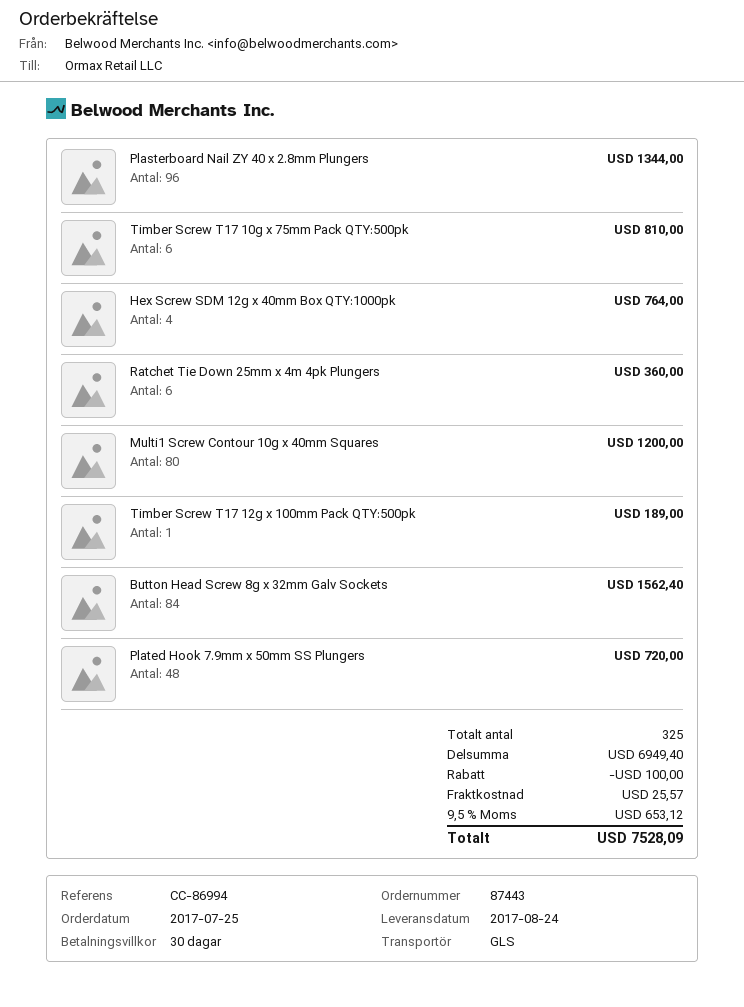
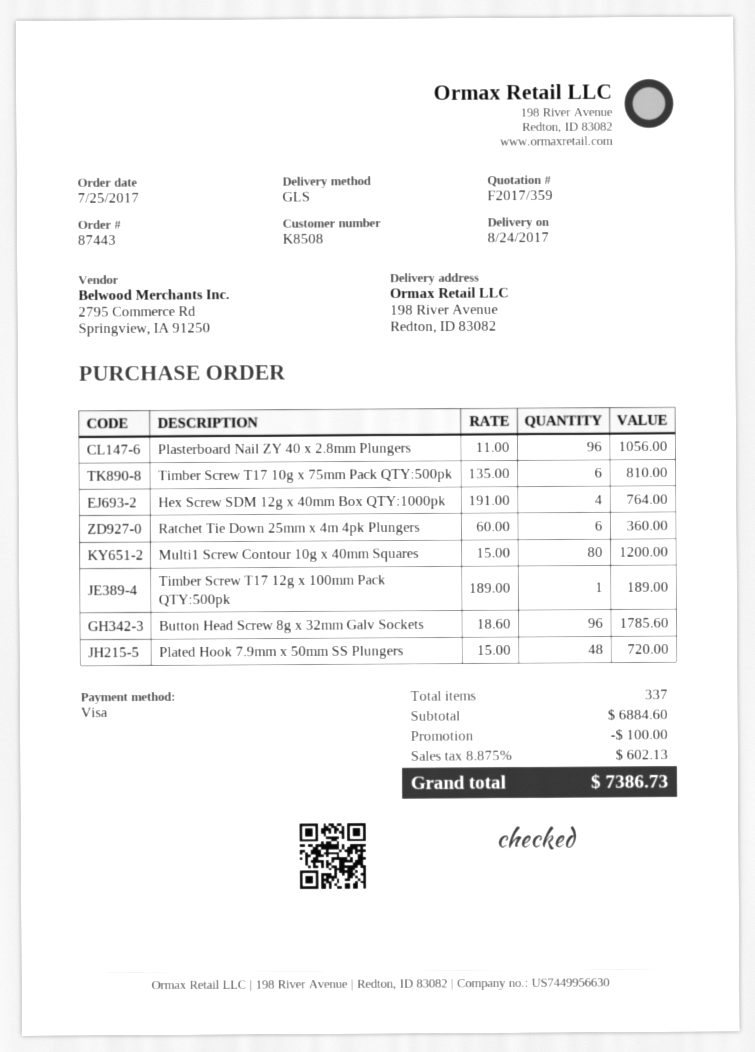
Plasterboard Nail ZY 40 x 2.8mm Plungers: 96 for 1344.00 -> 96 for 1056.00
Button Head Screw 8g x 32mm Galv Sockets: 84 for 1562.40 -> 96 for 1785.60
total quantity: 325 -> 337
subtotal: 6949.40 -> 6884.60
shipping: 25.57 -> none
tax: 9.5% = 653.12 -> 8.875% = 602.13
total: 7528.09 -> 7386.73

